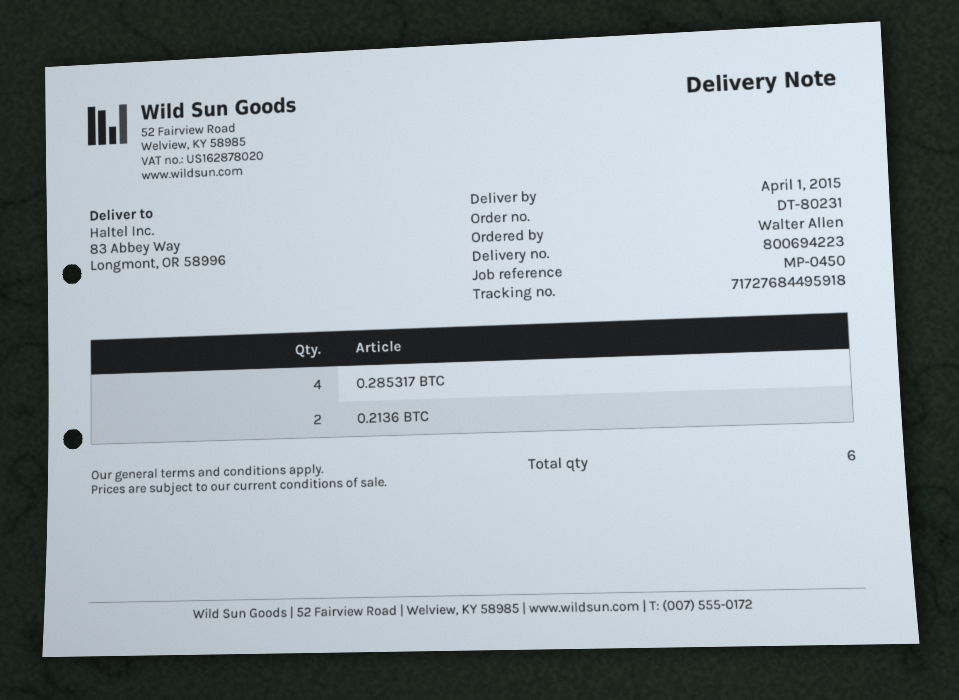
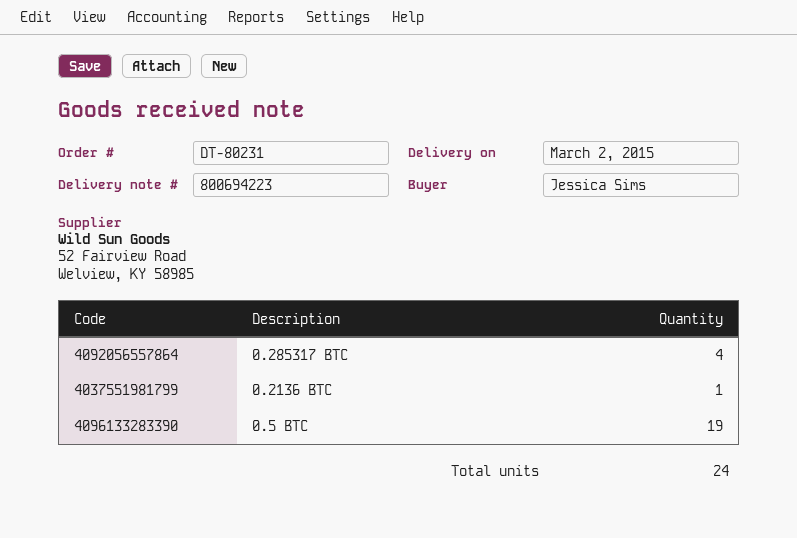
delivery date: 2015-04-01 -> 2015-03-02
ordered by: Walter Allen -> Jessica Sims
0.2136 BTC: 2 -> 1
0.5 BTC: none -> 19
total quantity: 6 -> 24

